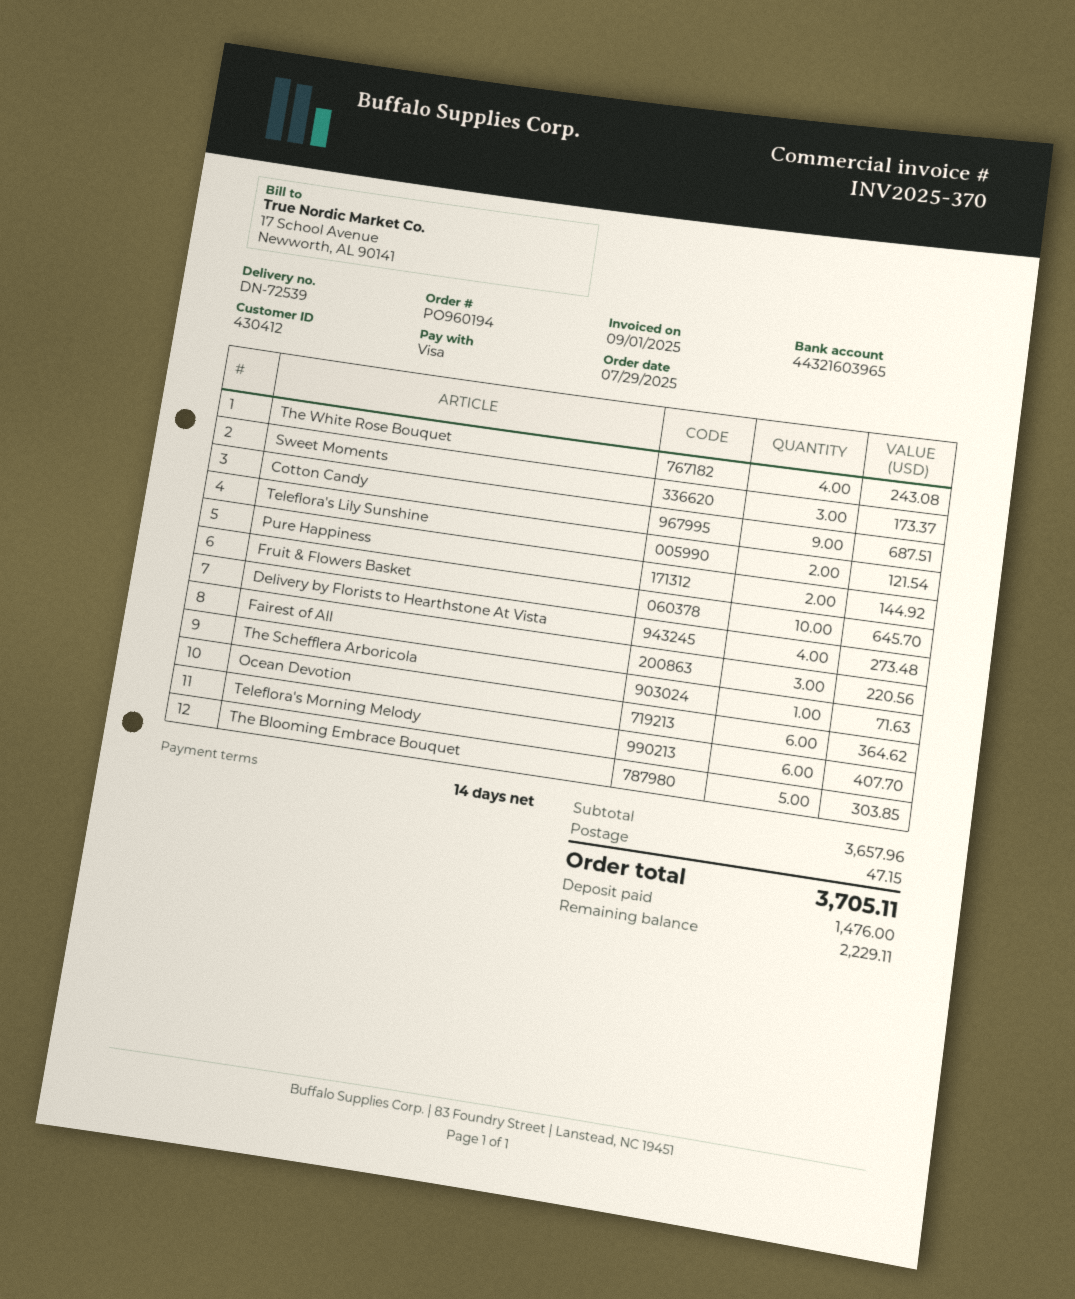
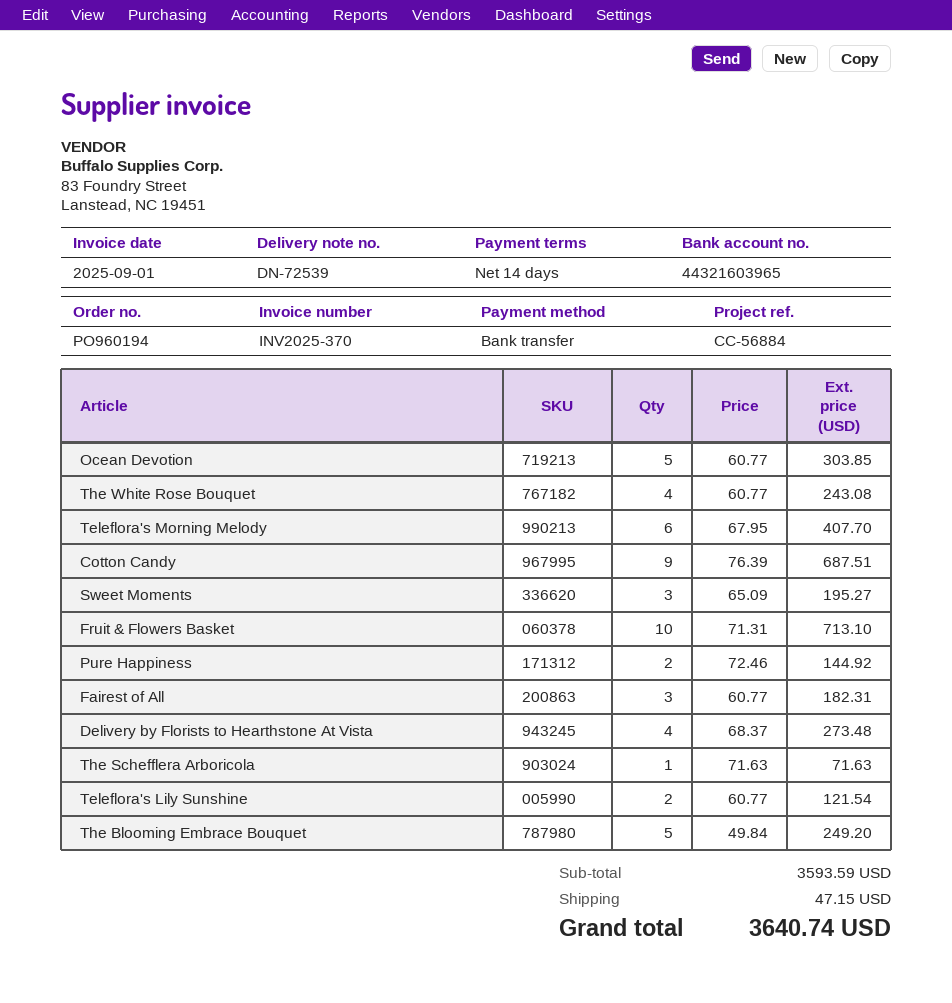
payment method: Visa -> bank transfer
Sweet Moments: 3 for 173.37 -> 3 for 195.27
Fruit & Flowers Basket: 10 for 645.70 -> 10 for 713.10
Fairest of All: 3 for 220.56 -> 3 for 182.31
Ocean Devotion: 6 for 364.62 -> 5 for 303.85
The Blooming Embrace Bouquet: 5 for 303.85 -> 5 for 249.20
subtotal: 3657.96 -> 3593.59
total: 3705.11 -> 3640.74

